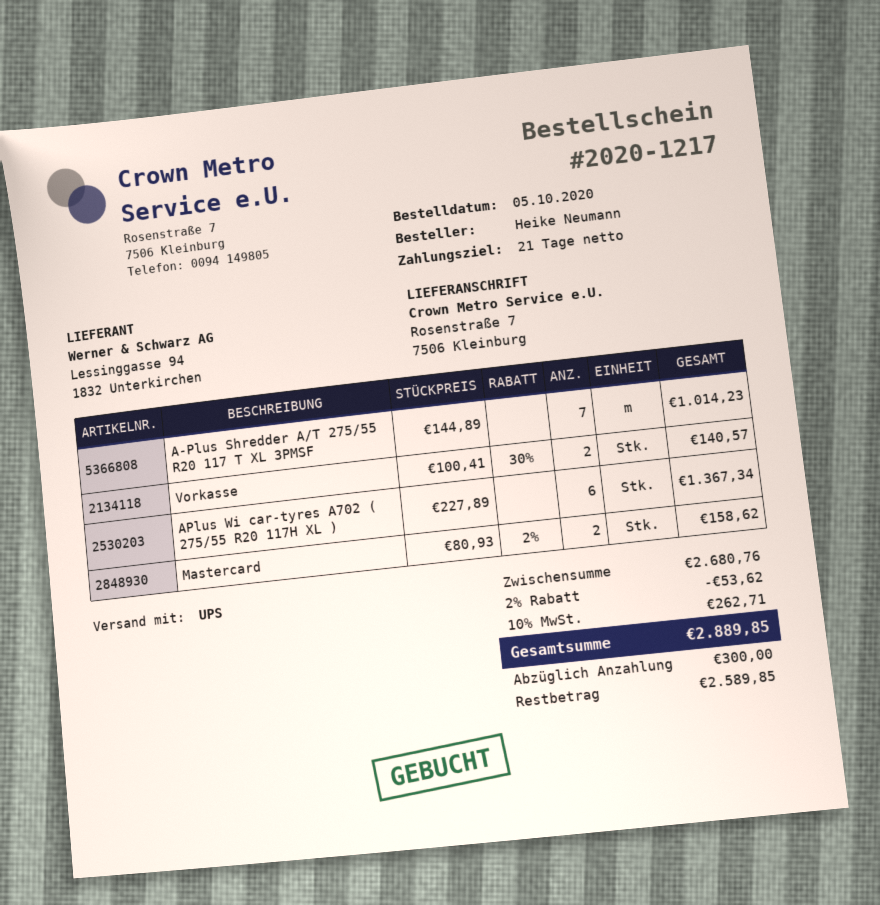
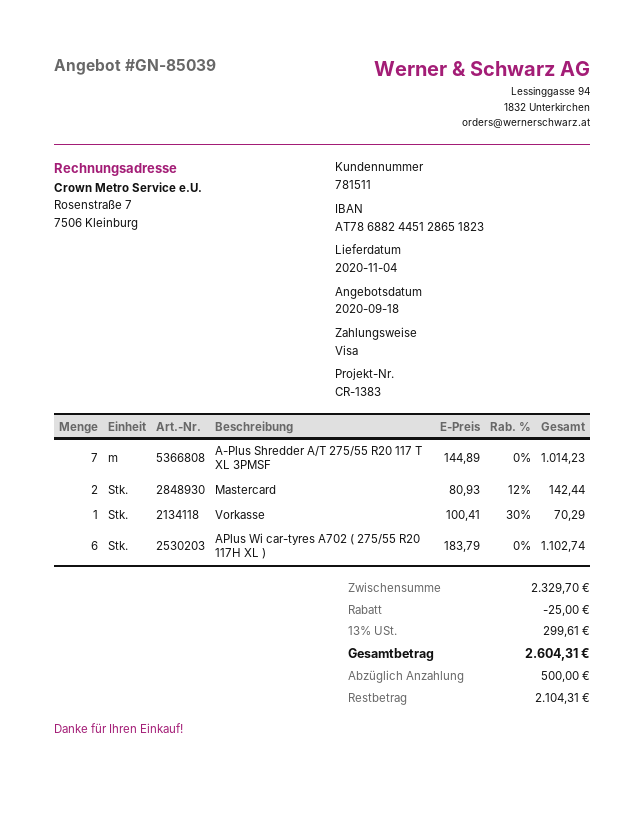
Vorkasse: 2 x 100.41 - 30% = 140.57 -> 1 x 100.41 - 30% = 70.29
APlus Wi car-tyres A702 ( 275/55 R20 117H XL ): 6 x 227.89 = 1367.34 -> 6 x 183.79 = 1102.74
Mastercard: 2 x 80.93 - 2% = 158.62 -> 2 x 80.93 - 12% = 142.44
subtotal: 2680.76 -> 2329.70
discount: 53.62 -> 25.00
tax: 10% = 262.71 -> 13% = 299.61
total: 2889.85 -> 2604.31
deposit: 300.00 -> 500.00
balance: 2589.85 -> 2104.31

